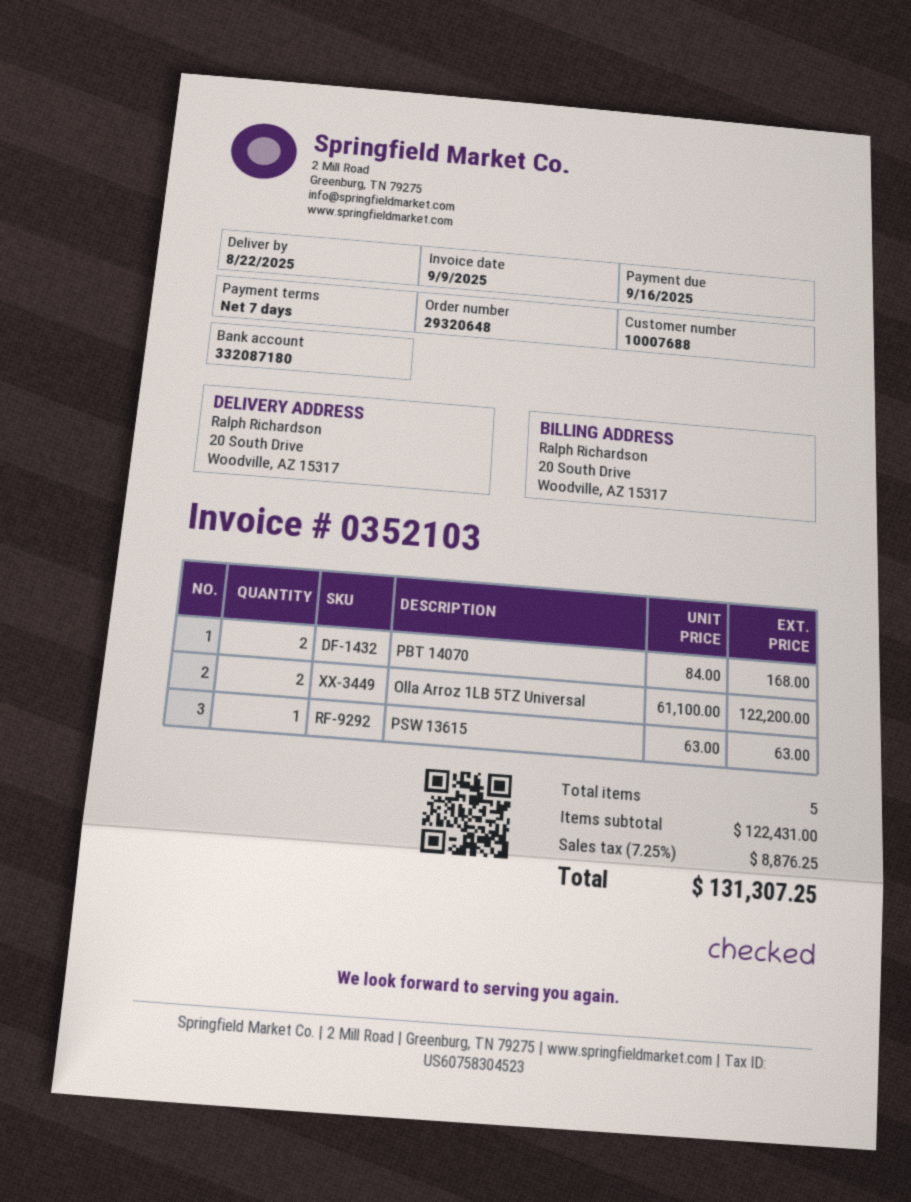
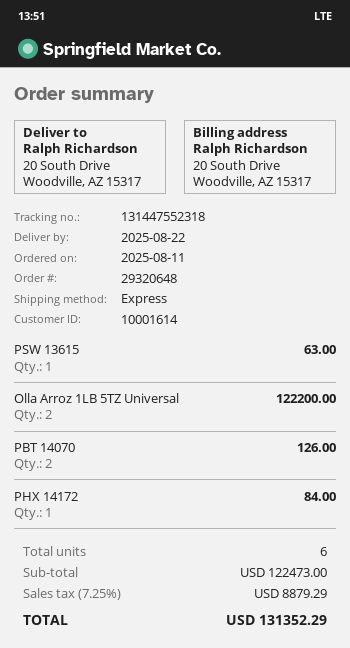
customer number: 10007688 -> 10001614
PBT 14070: 2 for 168.00 -> 2 for 126.00
PHX 14172: none -> 1 for 84.00
total quantity: 5 -> 6
subtotal: 122431.00 -> 122473.00
tax: 7.25% = 8876.25 -> 7.25% = 8879.29
total: 131307.25 -> 131352.29

